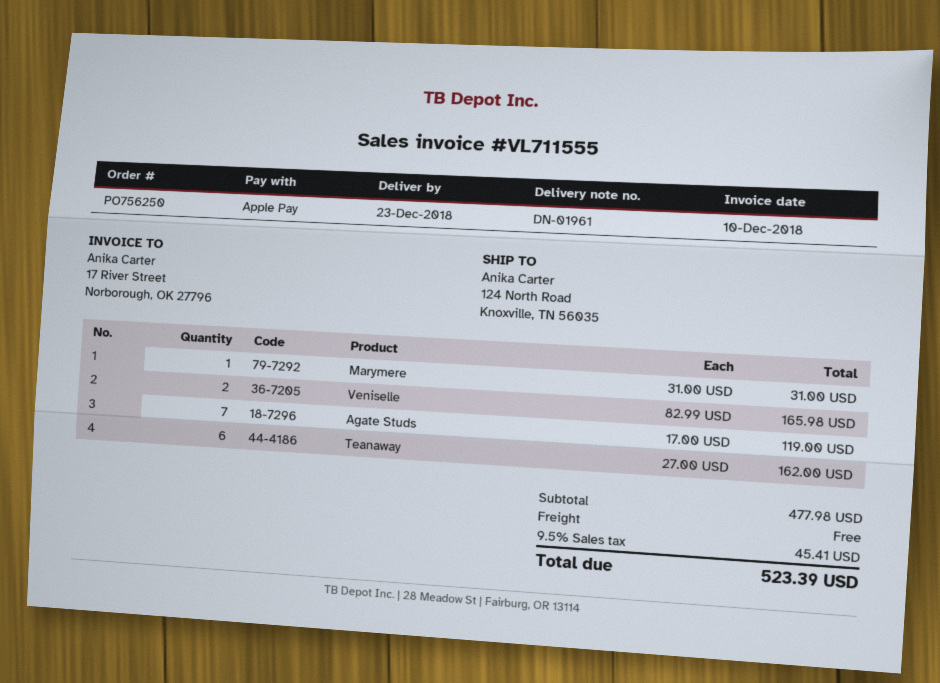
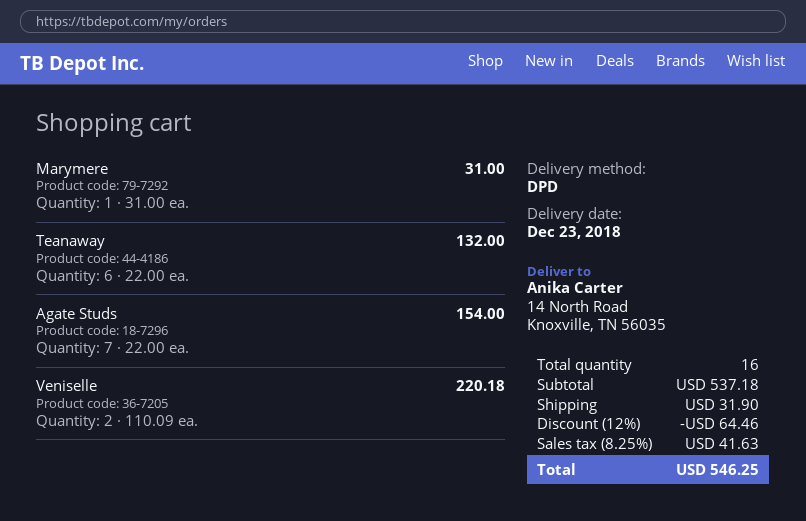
ship to: 124 North Road, Knoxville, TN 56035 -> 14 North Road, Knoxville, TN 56035
Veniselle: 2 x 82.99 = 165.98 -> 2 x 110.09 = 220.18
Agate Studs: 7 x 17.00 = 119.00 -> 7 x 22.00 = 154.00
Teanaway: 6 x 27.00 = 162.00 -> 6 x 22.00 = 132.00
subtotal: 477.98 -> 537.18
discount: none -> 12% = 64.46
shipping: 0.00 -> 31.90
tax: 9.5% = 45.41 -> 8.25% = 41.63
total: 523.39 -> 546.25

